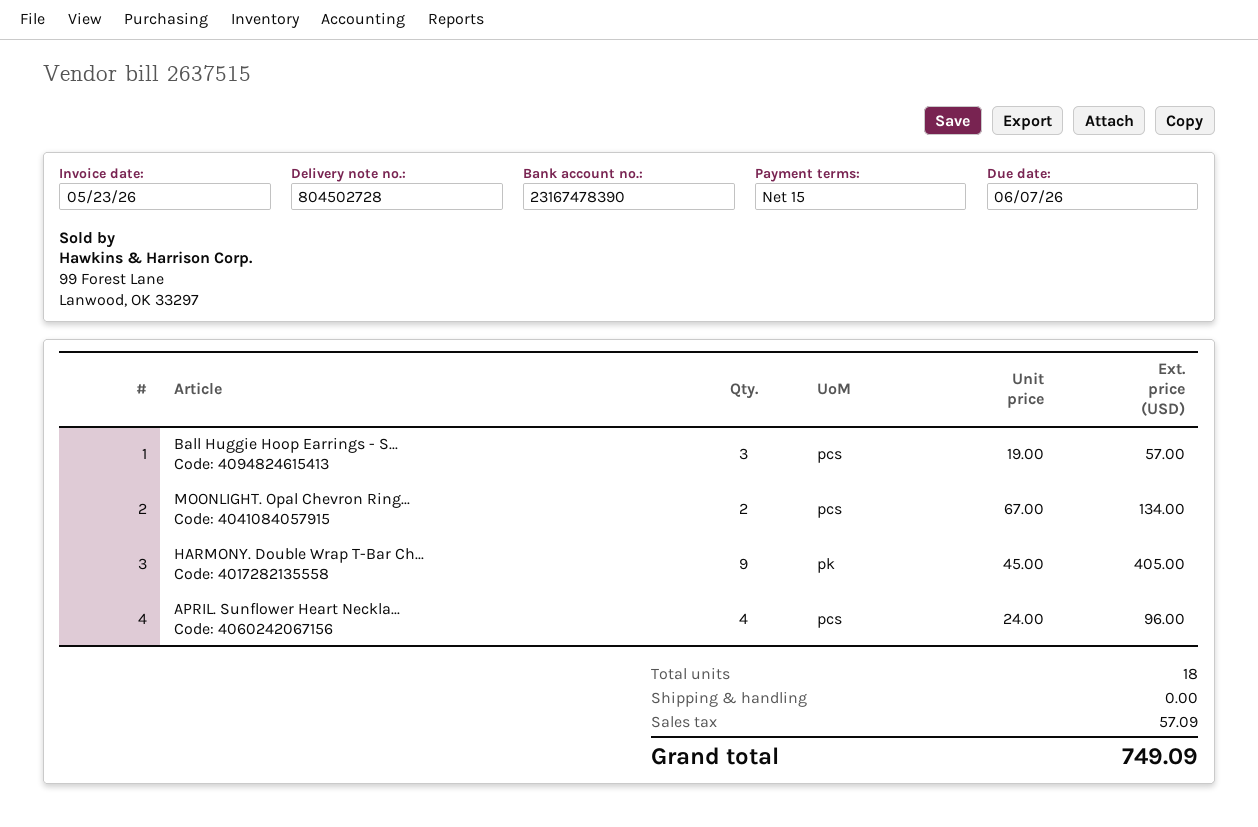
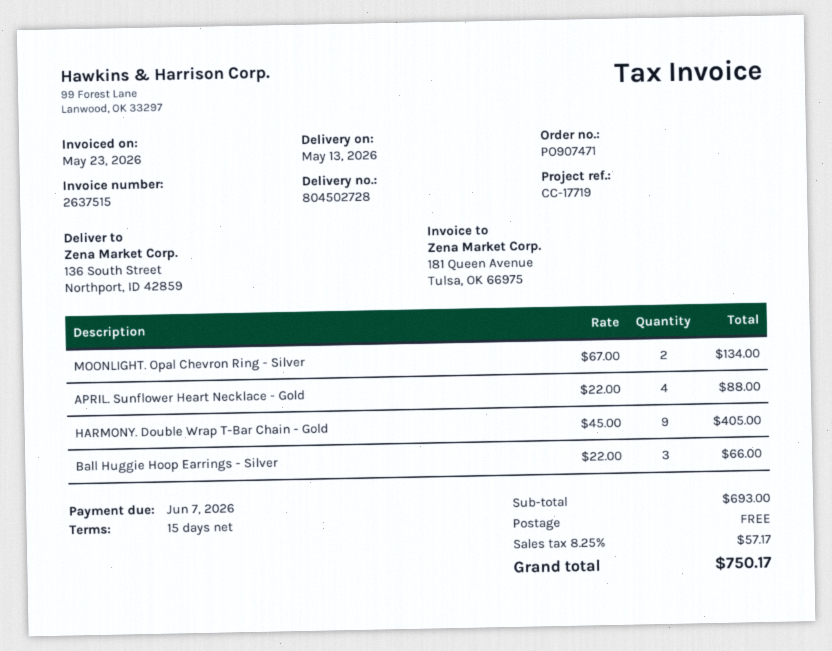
Ball Huggie Hoop Earrings - S...: 3 x 19.00 = 57.00 -> 3 x 22.00 = 66.00
APRIL. Sunflower Heart Neckla...: 4 x 24.00 = 96.00 -> 4 x 22.00 = 88.00
tax: 57.09 -> 57.17
total: 749.09 -> 750.17

